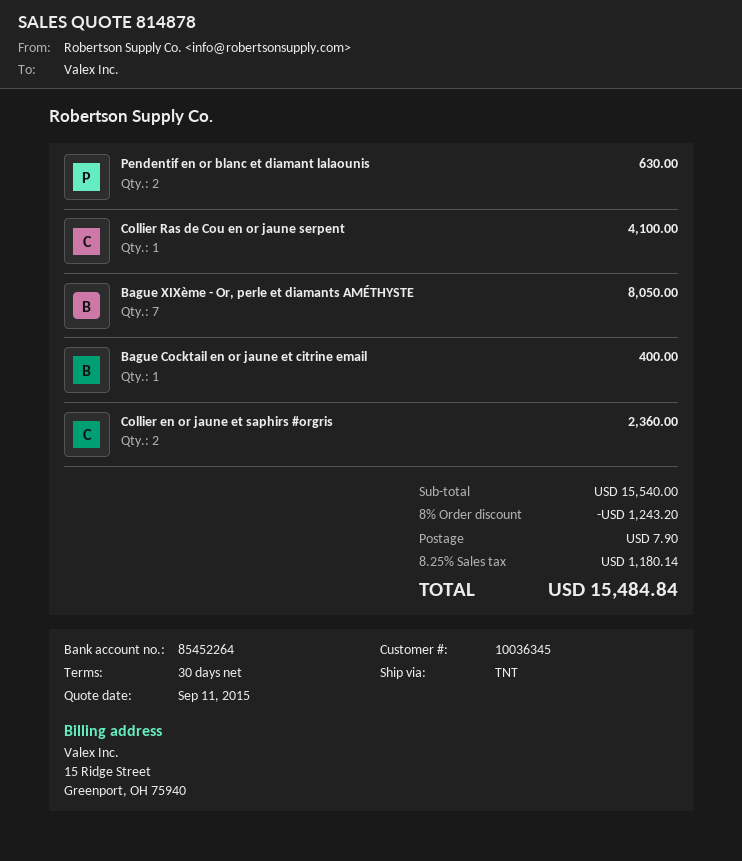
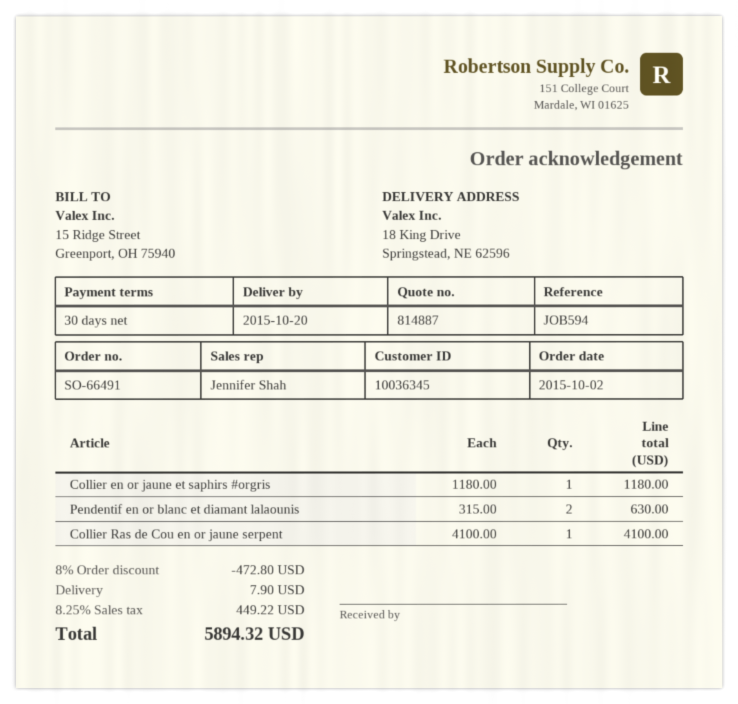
quote number: 814878 -> 814887
Bague XIXème - Or, perle et diamants AMÉTHYSTE: 7 for 8050.00 -> none
Bague Cocktail en or jaune et citrine email: 1 for 400.00 -> none
Collier en or jaune et saphirs #orgris: 2 for 2360.00 -> 1 for 1180.00
discount: 8% = 1243.20 -> 8% = 472.80
tax: 8.25% = 1180.14 -> 8.25% = 449.22
total: 15484.84 -> 5894.32

